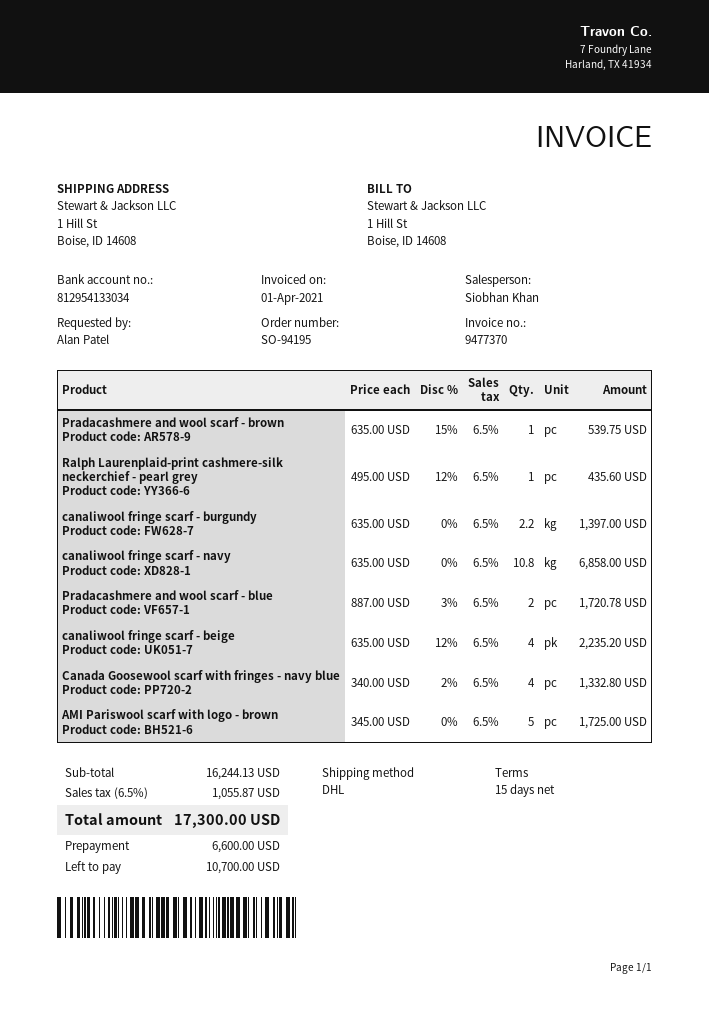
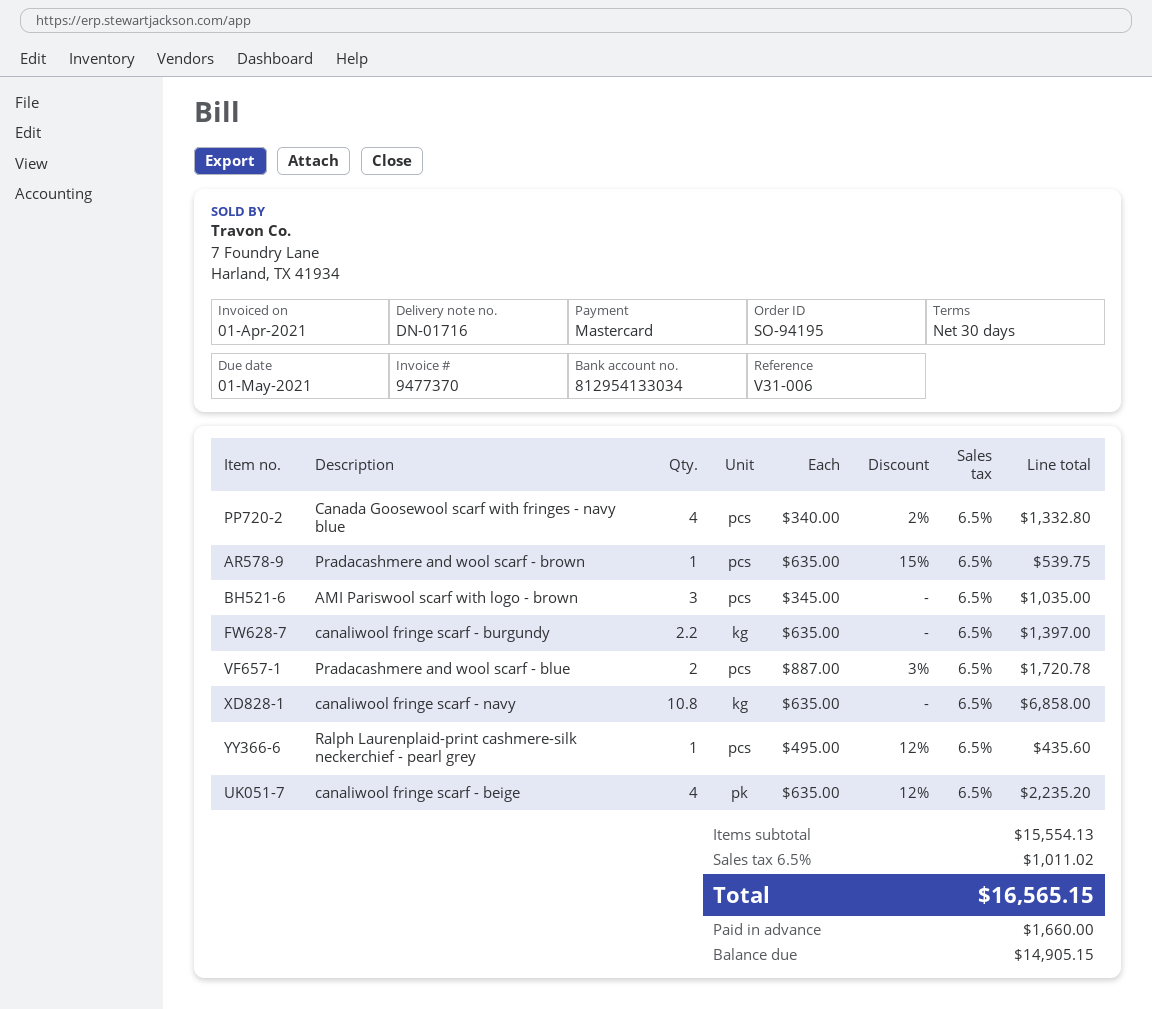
payment terms: 15 days -> 30 days
AMI Pariswool scarf with logo - brown: 5 x 345.00 = 1725.00 -> 3 x 345.00 = 1035.00
subtotal: 16244.13 -> 15554.13
tax: 6.5% = 1055.87 -> 6.5% = 1011.02
total: 17300.00 -> 16565.15
deposit: 6600.00 -> 1660.00
balance: 10700.00 -> 14905.15

